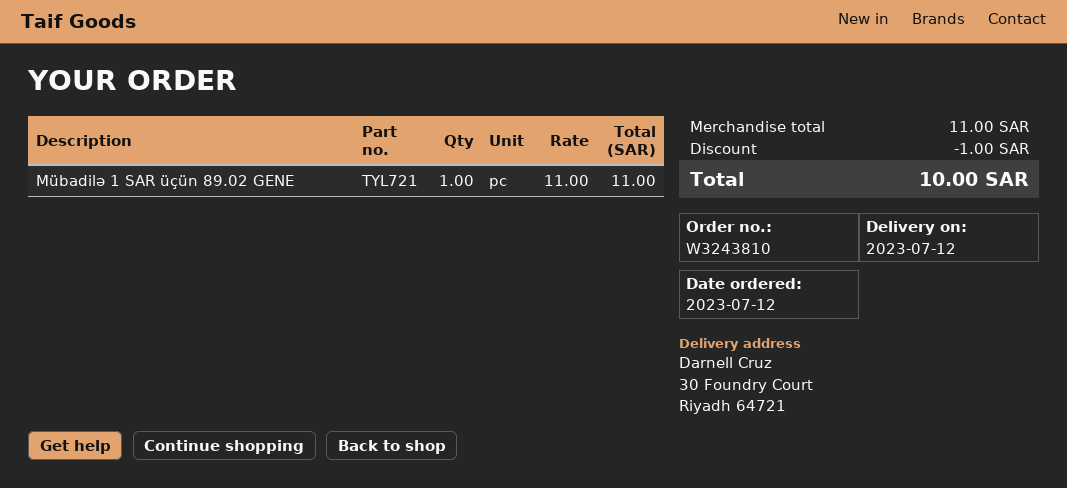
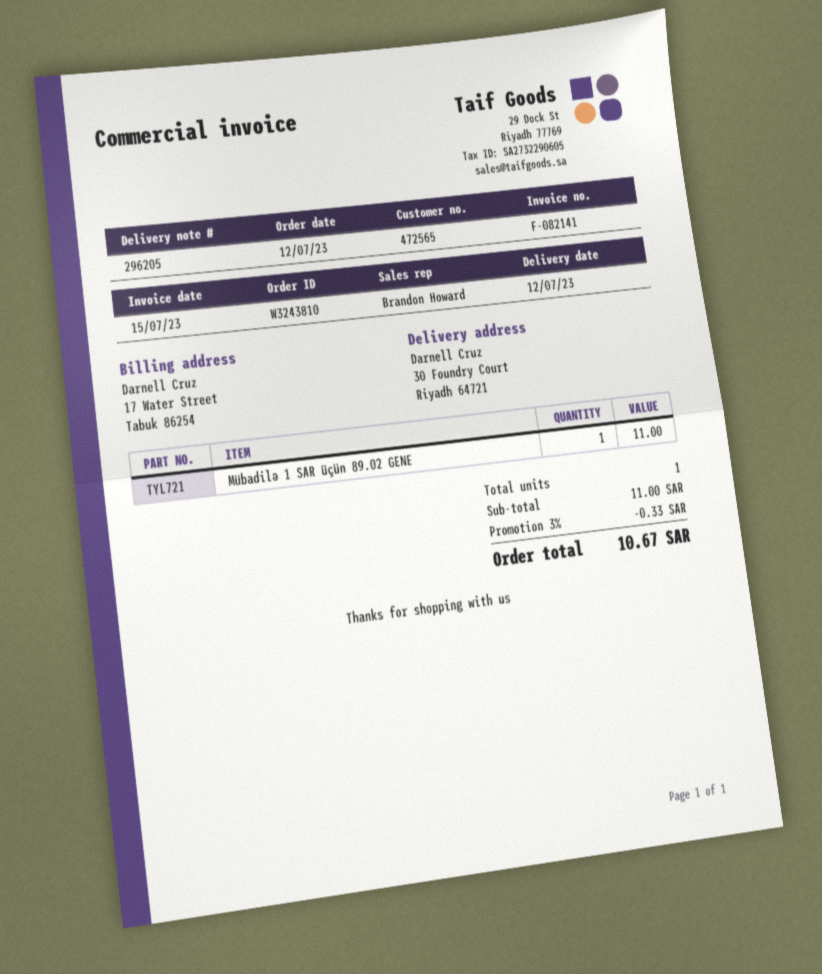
discount: 1.00 -> 0.33
total: 10.00 -> 10.67

